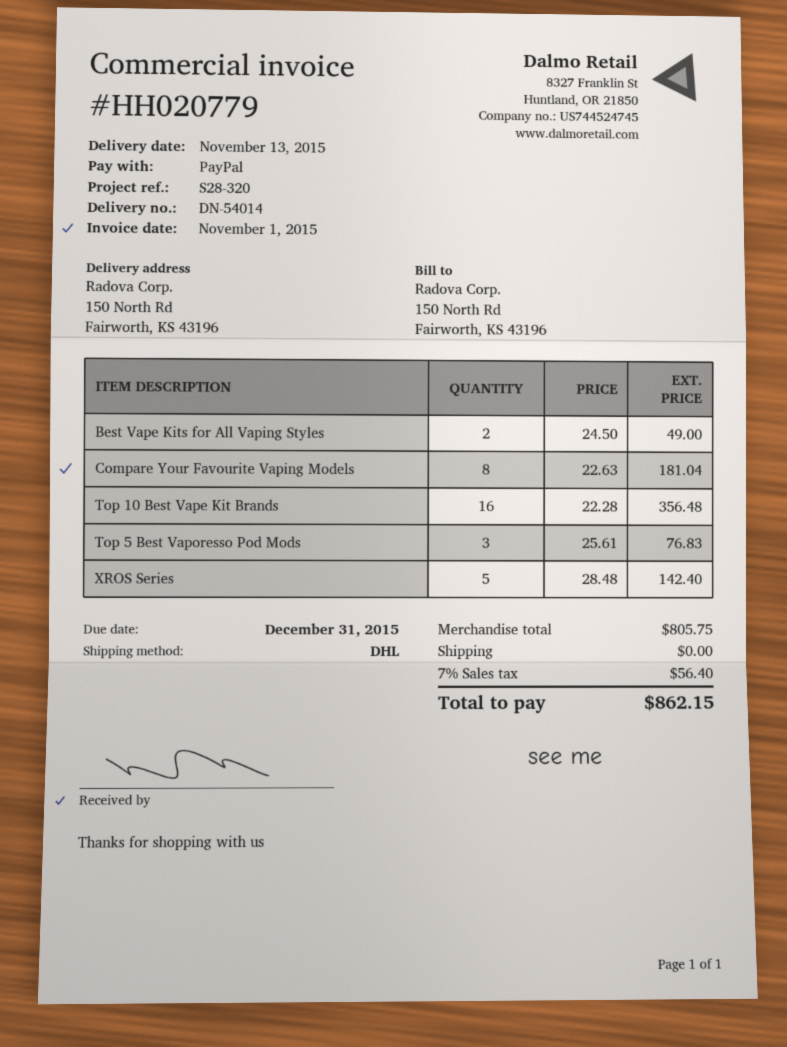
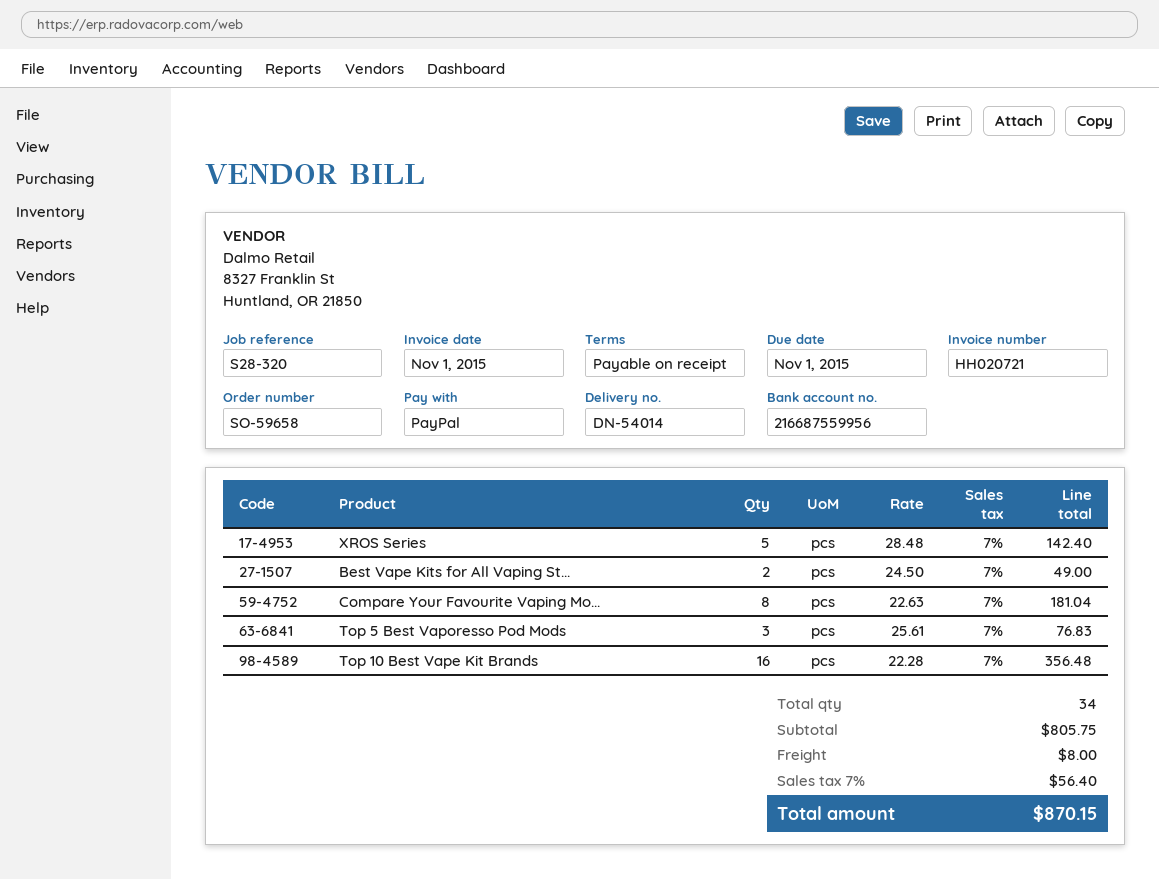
invoice number: HH020779 -> HH020721
due date: 2015-12-31 -> 2015-11-01
shipping: 0.00 -> 8.00
total: 862.15 -> 870.15

